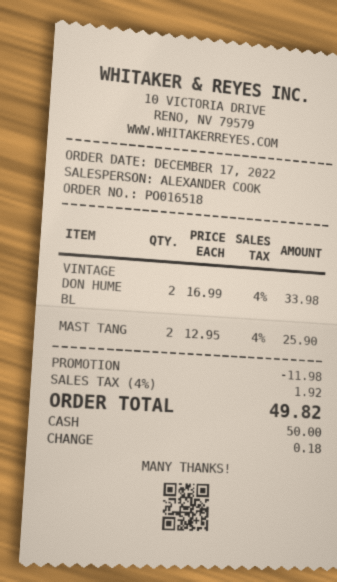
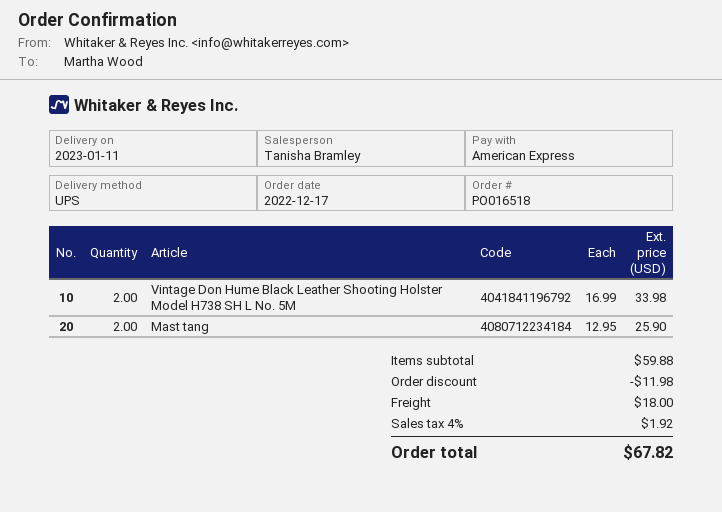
sales rep: ALEXANDER COOK -> Tanisha Bramley
payment method: cash -> American Express
shipping: none -> 18.00
total: 49.82 -> 67.82

